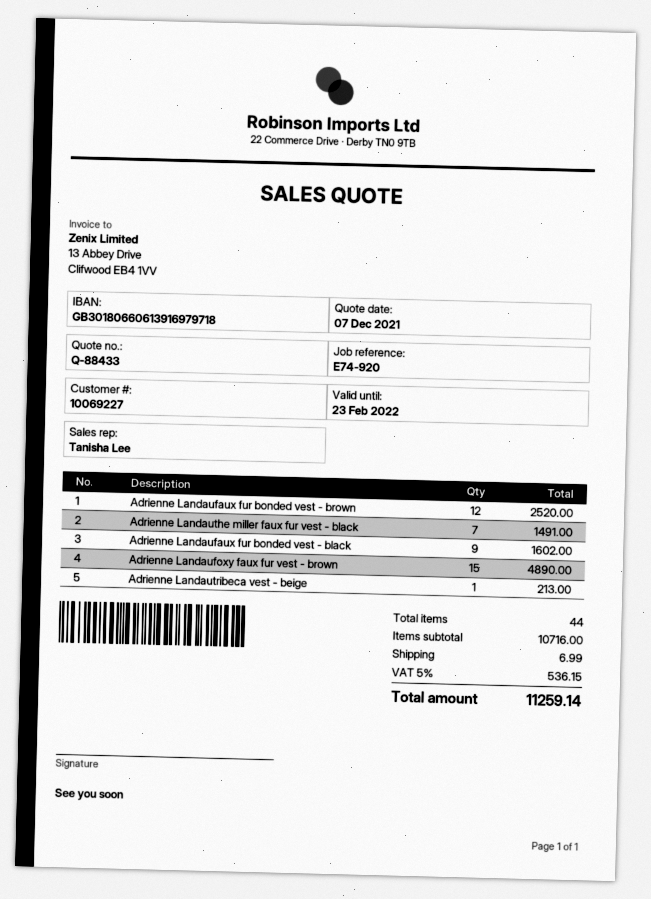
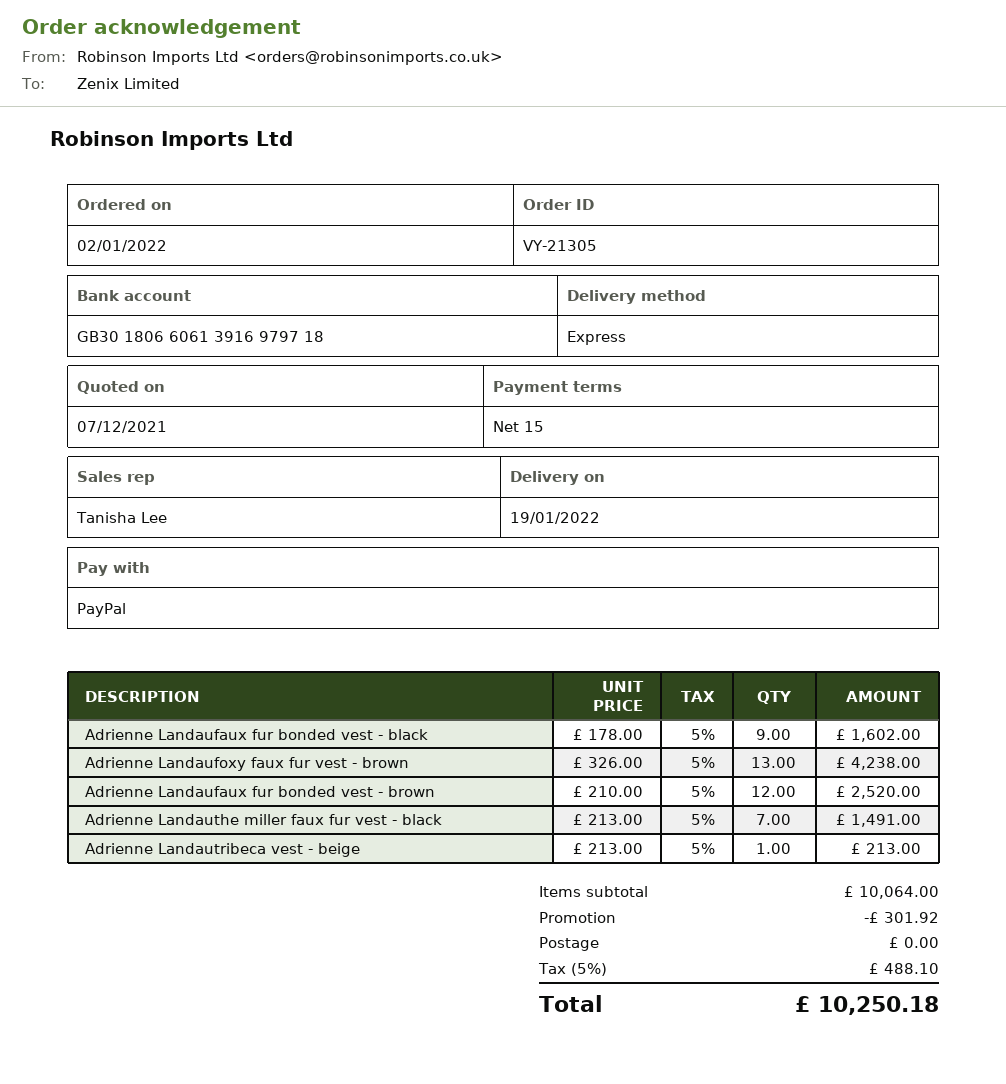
Adrienne Landaufoxy faux fur vest - brown: 15 for 4890.00 -> 13 for 4238.00
subtotal: 10716.00 -> 10064.00
discount: none -> 301.92
shipping: 6.99 -> 0.00
tax: 5% = 536.15 -> 5% = 488.10
total: 11259.14 -> 10250.18

